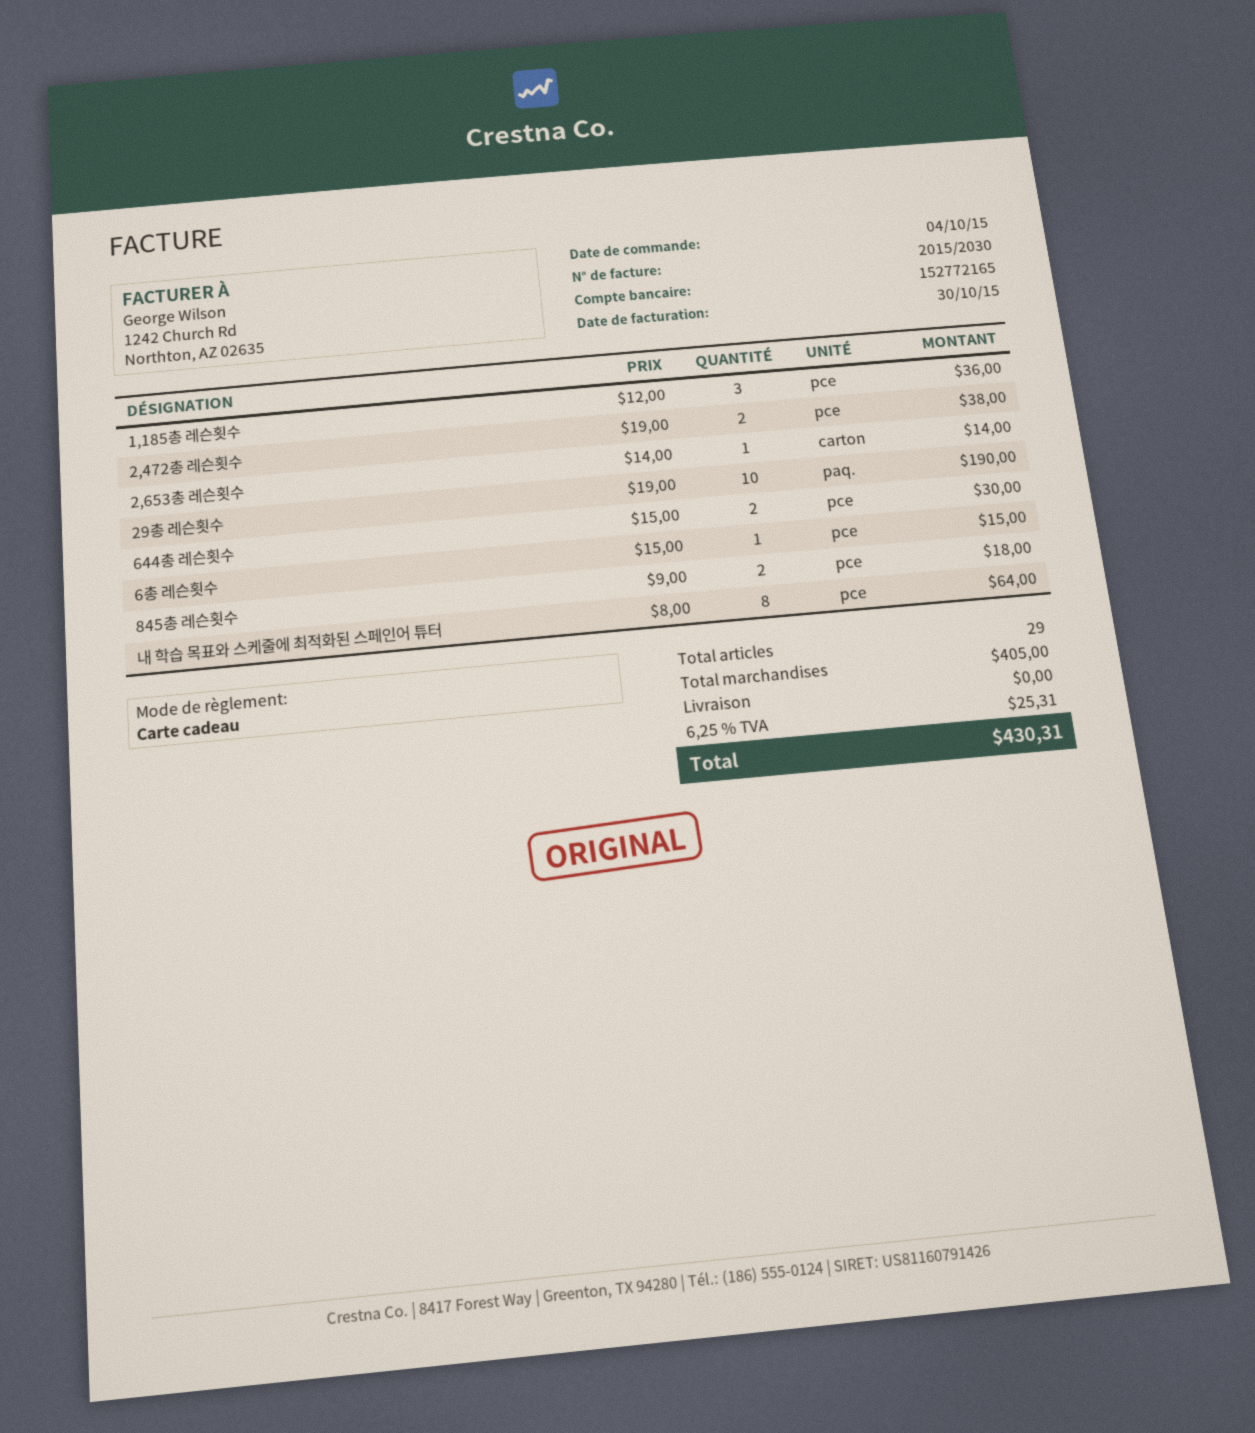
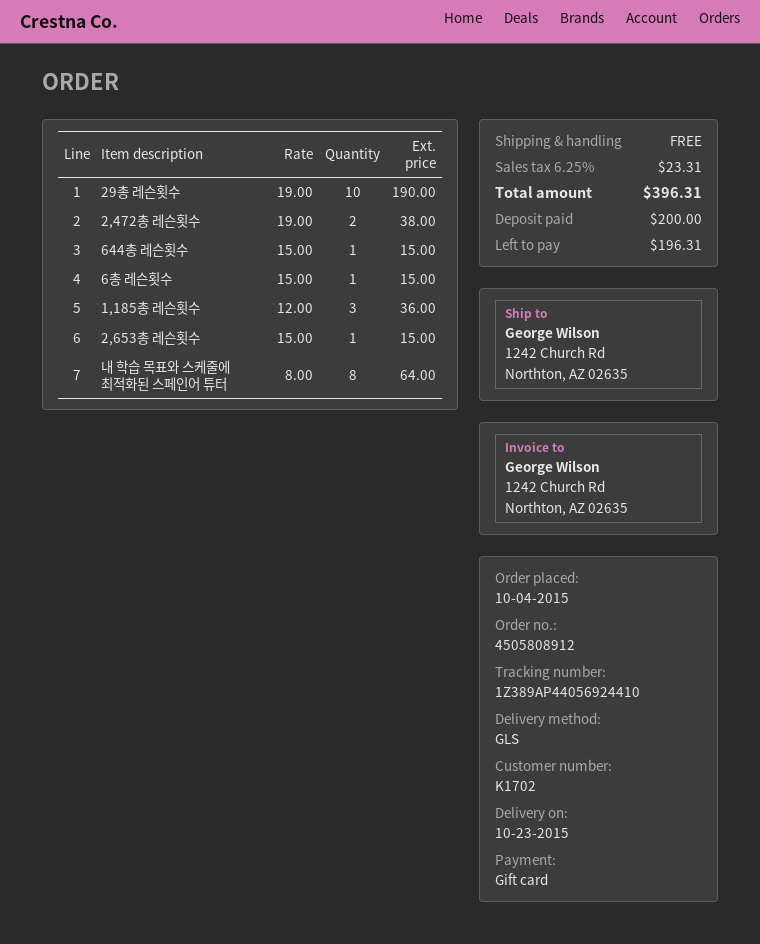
2,653총 레슨횟수: 1 x 14.00 = 14.00 -> 1 x 15.00 = 15.00
644총 레슨횟수: 2 x 15.00 = 30.00 -> 1 x 15.00 = 15.00
845총 레슨횟수: 2 x 9.00 = 18.00 -> none
tax: 6.25% = 25.31 -> 6.25% = 23.31
total: 430.31 -> 396.31

